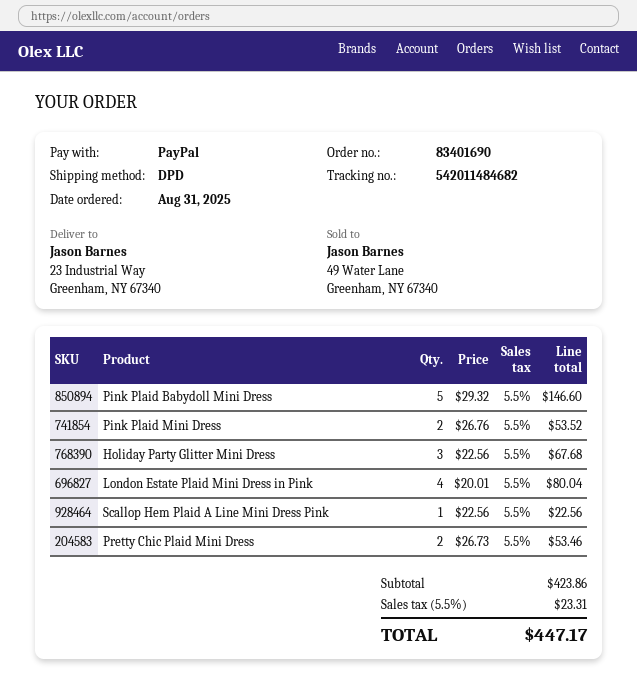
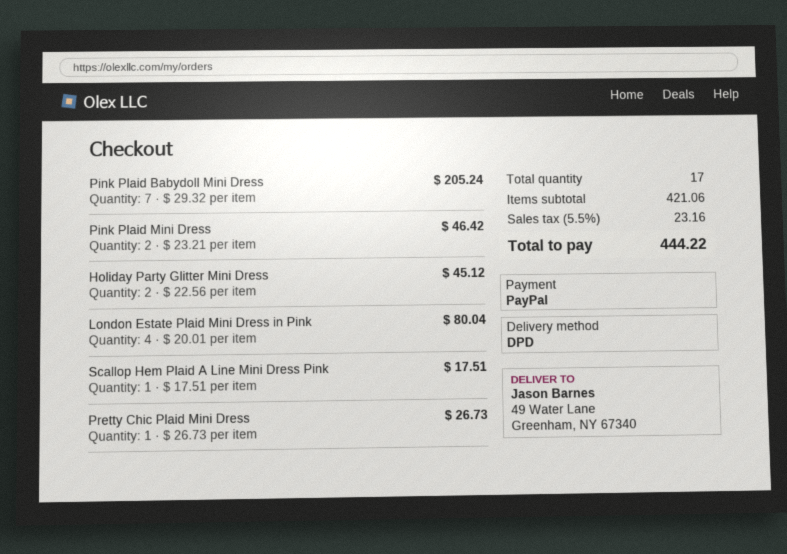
ship to: 23 Industrial Way, Greenham, NY 67340 -> 49 Water Lane, Greenham, NY 67340
Pink Plaid Babydoll Mini Dress: 5 x 29.32 = 146.60 -> 7 x 29.32 = 205.24
Pink Plaid Mini Dress: 2 x 26.76 = 53.52 -> 2 x 23.21 = 46.42
Holiday Party Glitter Mini Dress: 3 x 22.56 = 67.68 -> 2 x 22.56 = 45.12
Scallop Hem Plaid A Line Mini Dress Pink: 1 x 22.56 = 22.56 -> 1 x 17.51 = 17.51
Pretty Chic Plaid Mini Dress: 2 x 26.73 = 53.46 -> 1 x 26.73 = 26.73
subtotal: 423.86 -> 421.06
tax: 5.5% = 23.31 -> 5.5% = 23.16
total: 447.17 -> 444.22

